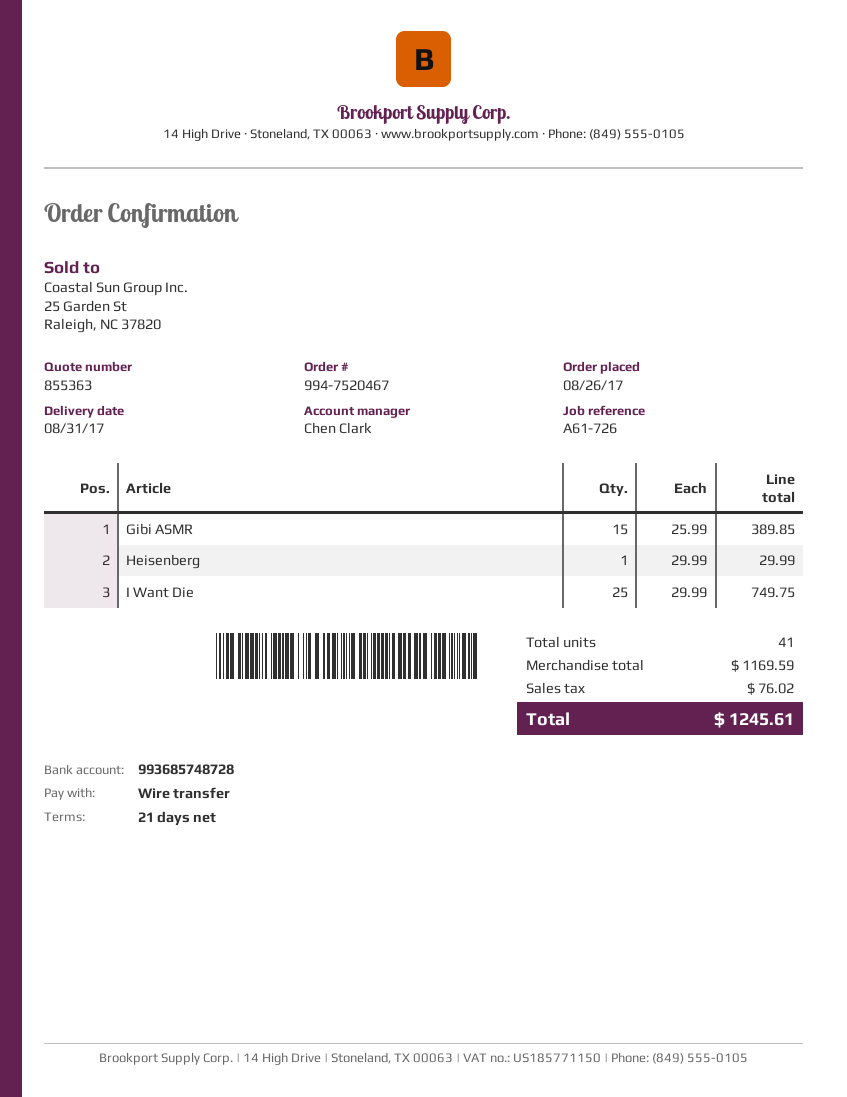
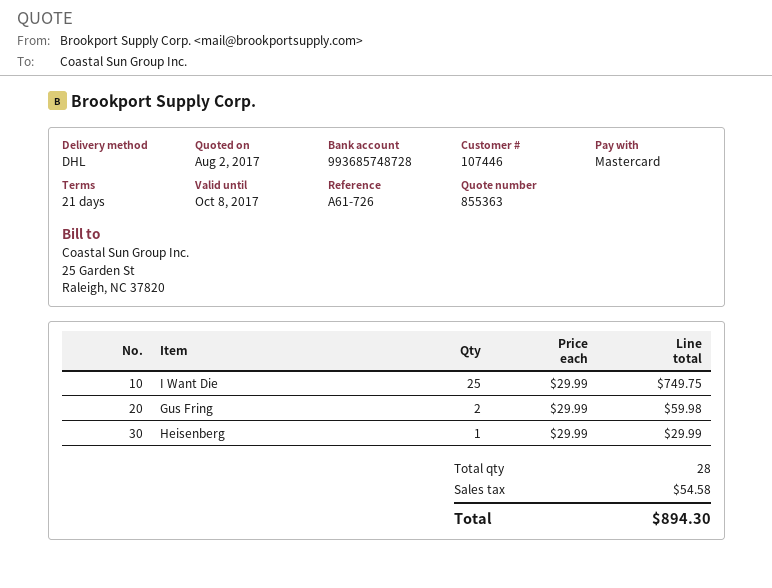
payment method: bank transfer -> Mastercard
Gibi ASMR: 15 x 25.99 = 389.85 -> none
Gus Fring: none -> 2 x 29.99 = 59.98
total quantity: 41 -> 28
tax: 76.02 -> 54.58
total: 1245.61 -> 894.30

